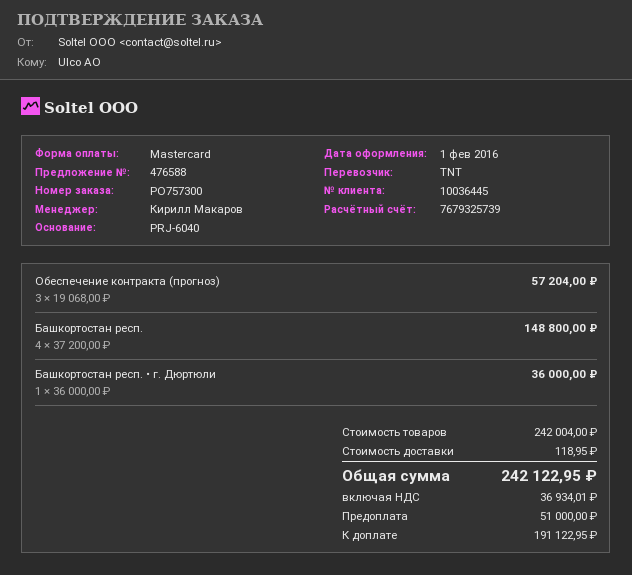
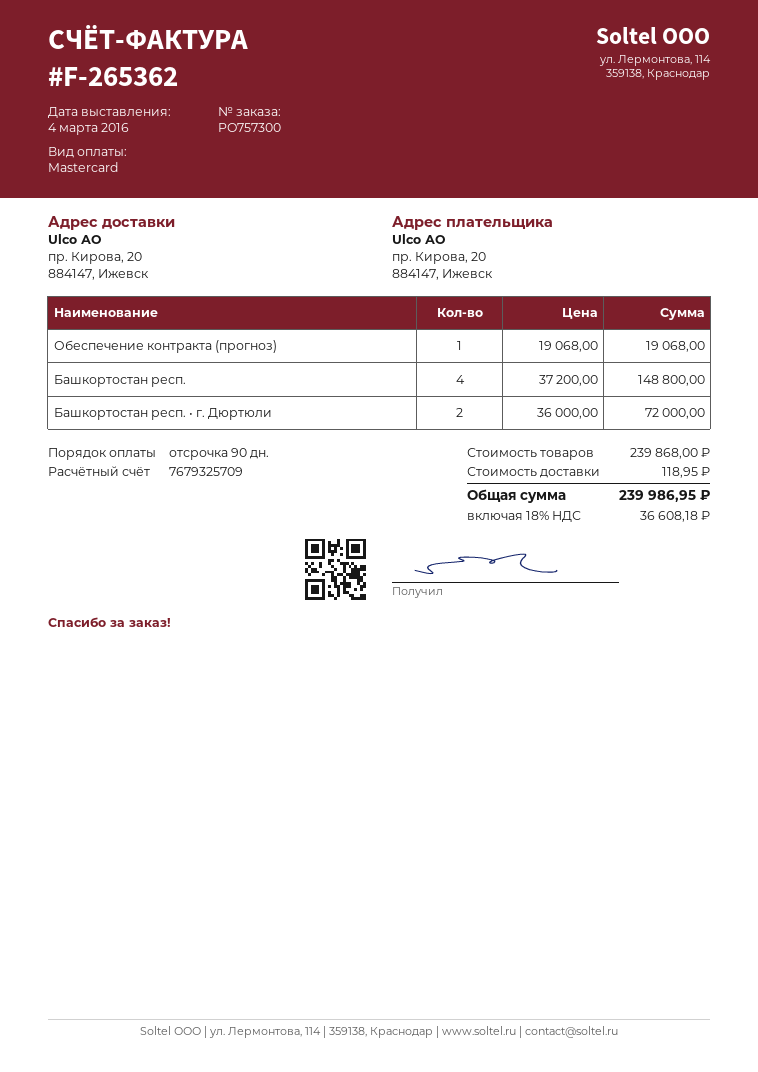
bank account: 7679325739 -> 7679325709
Обеспечение контракта (прогноз): 3 x 19068.00 = 57204.00 -> 1 x 19068.00 = 19068.00
Башкортостан респ. • г. Дюртюли: 1 x 36000.00 = 36000.00 -> 2 x 36000.00 = 72000.00
subtotal: 242004.00 -> 239868.00
tax: 36934.01 -> 36608.18
total: 242122.95 -> 239986.95

